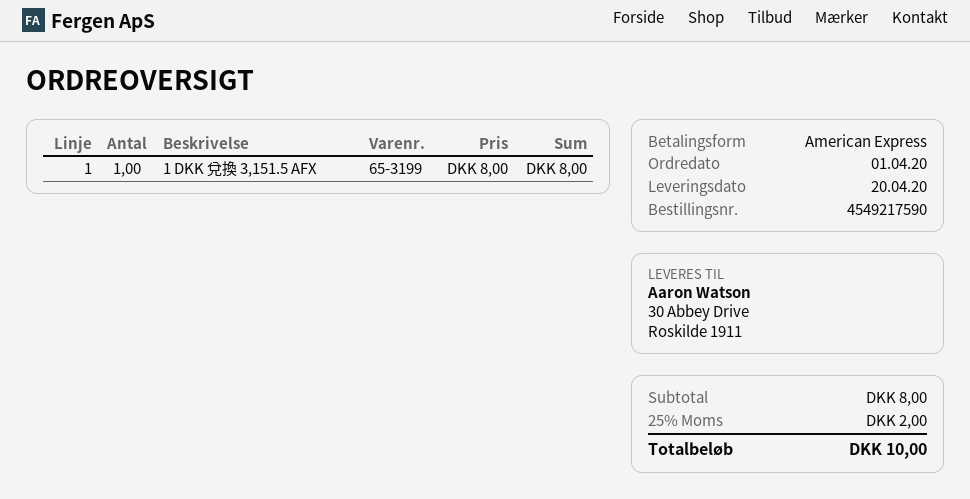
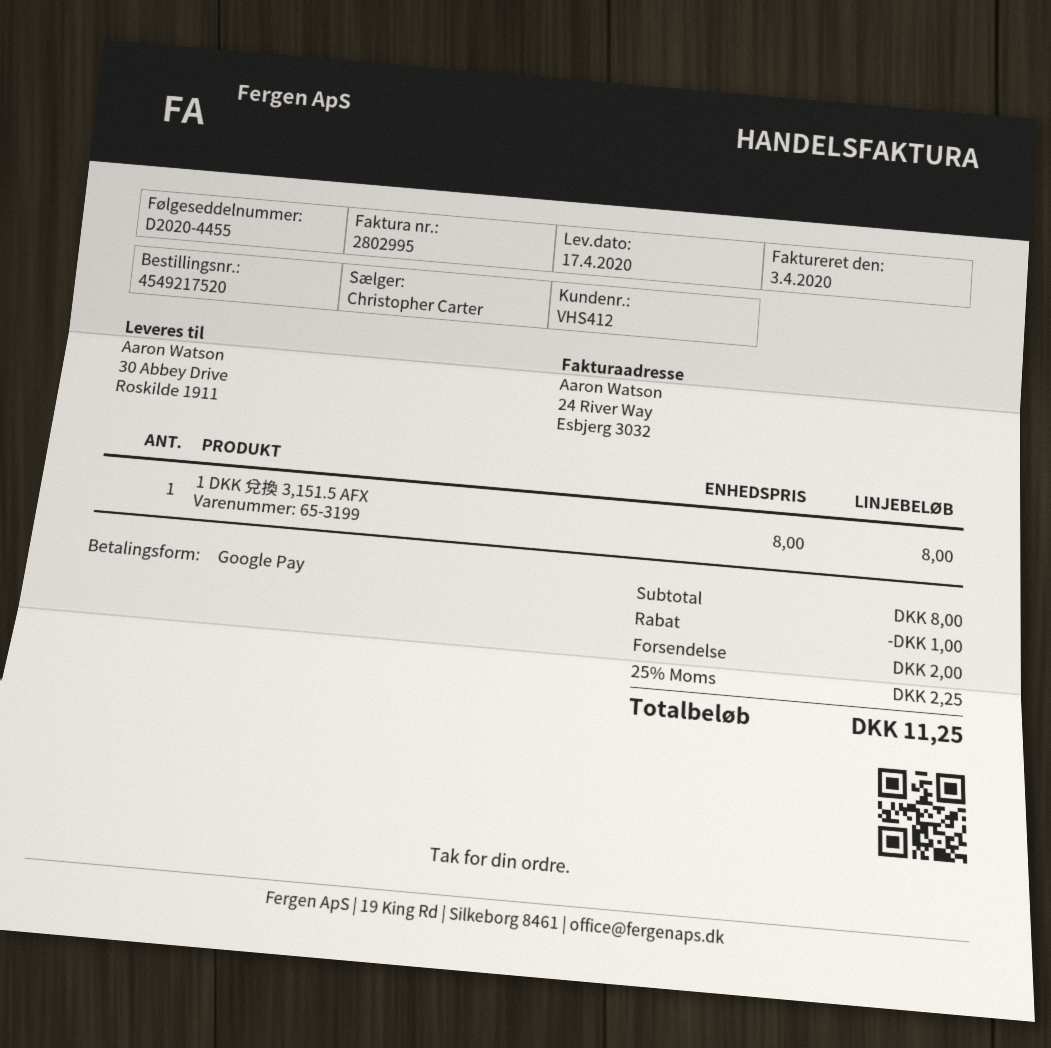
order number: 4549217590 -> 4549217520
delivery date: 2020-04-20 -> 2020-04-17
payment method: American Express -> Google Pay
discount: none -> 1.00
shipping: none -> 2.00
tax: 25% = 2.00 -> 25% = 2.25
total: 10.00 -> 11.25

